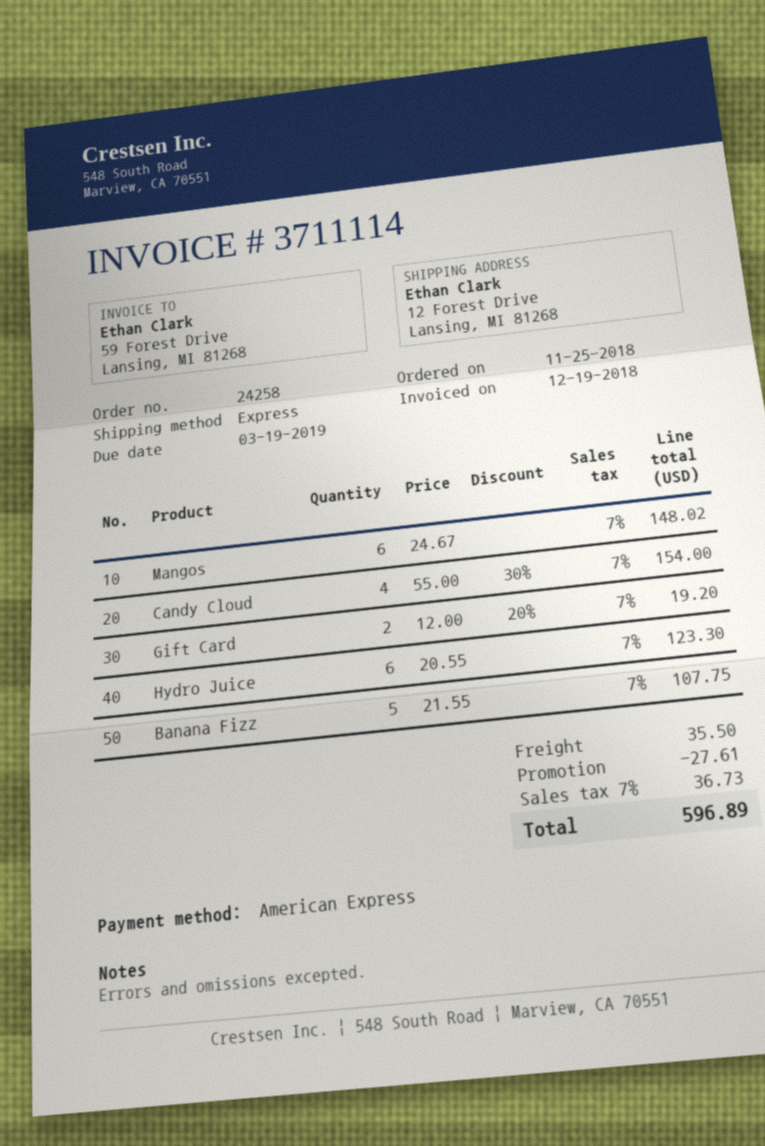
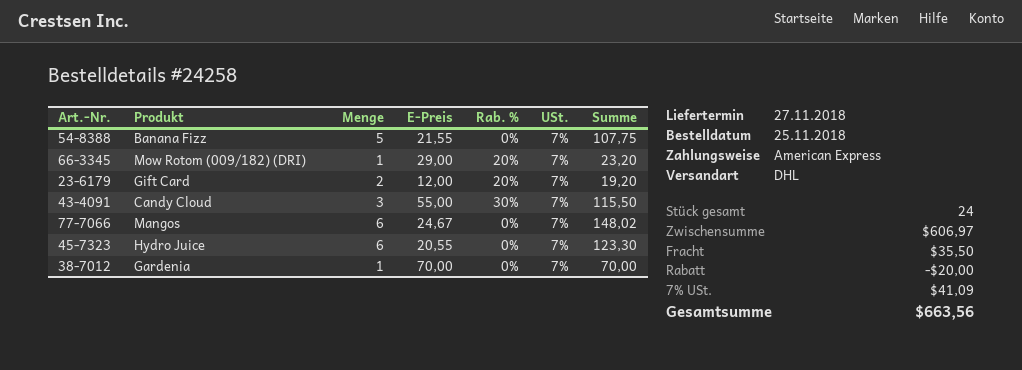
shipping method: express -> DHL
Candy Cloud: 4 x 55.00 - 30% = 154.00 -> 3 x 55.00 - 30% = 115.50
Mow Rotom (009/182) (DRI): none -> 1 x 29.00 - 20% = 23.20
Gardenia: none -> 1 x 70.00 = 70.00
discount: 27.61 -> 20.00
tax: 7% = 36.73 -> 7% = 41.09
total: 596.89 -> 663.56

